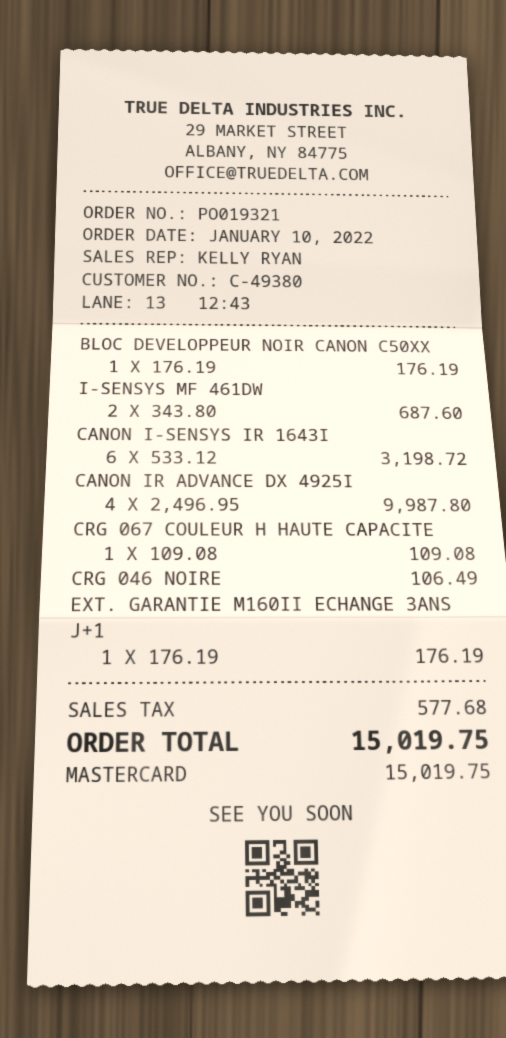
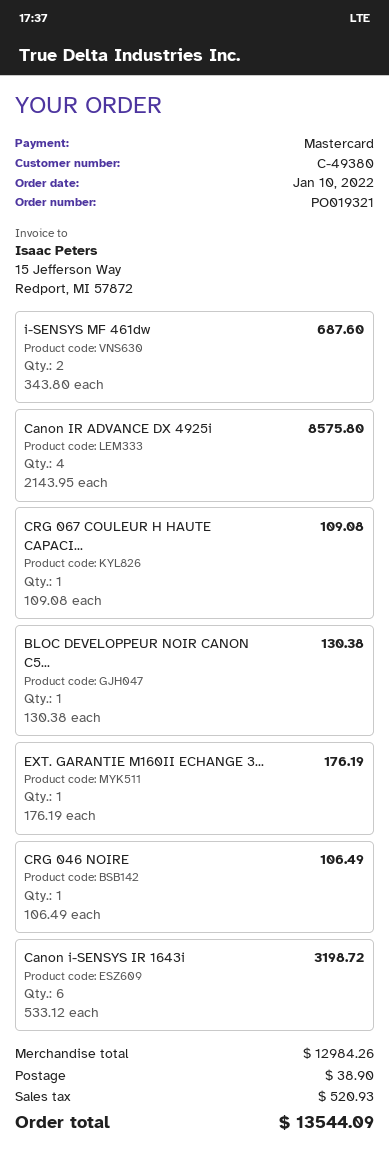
BLOC DEVELOPPEUR NOIR CANON C50XX: 1 x 176.19 = 176.19 -> 1 x 130.38 = 130.38
CANON IR ADVANCE DX 4925I: 4 x 2496.95 = 9987.80 -> 4 x 2143.95 = 8575.80
shipping: none -> 38.90
tax: 577.68 -> 520.93
total: 15019.75 -> 13544.09

